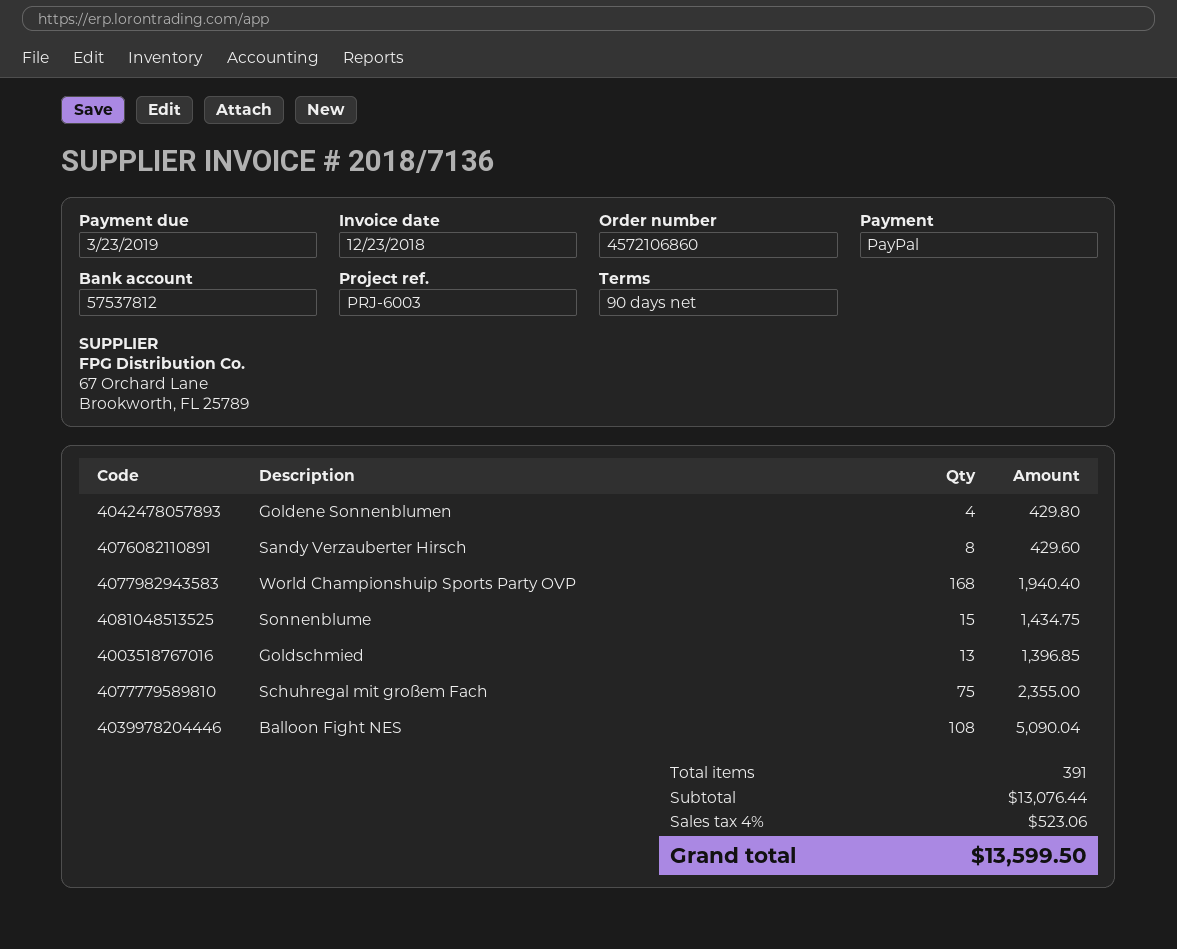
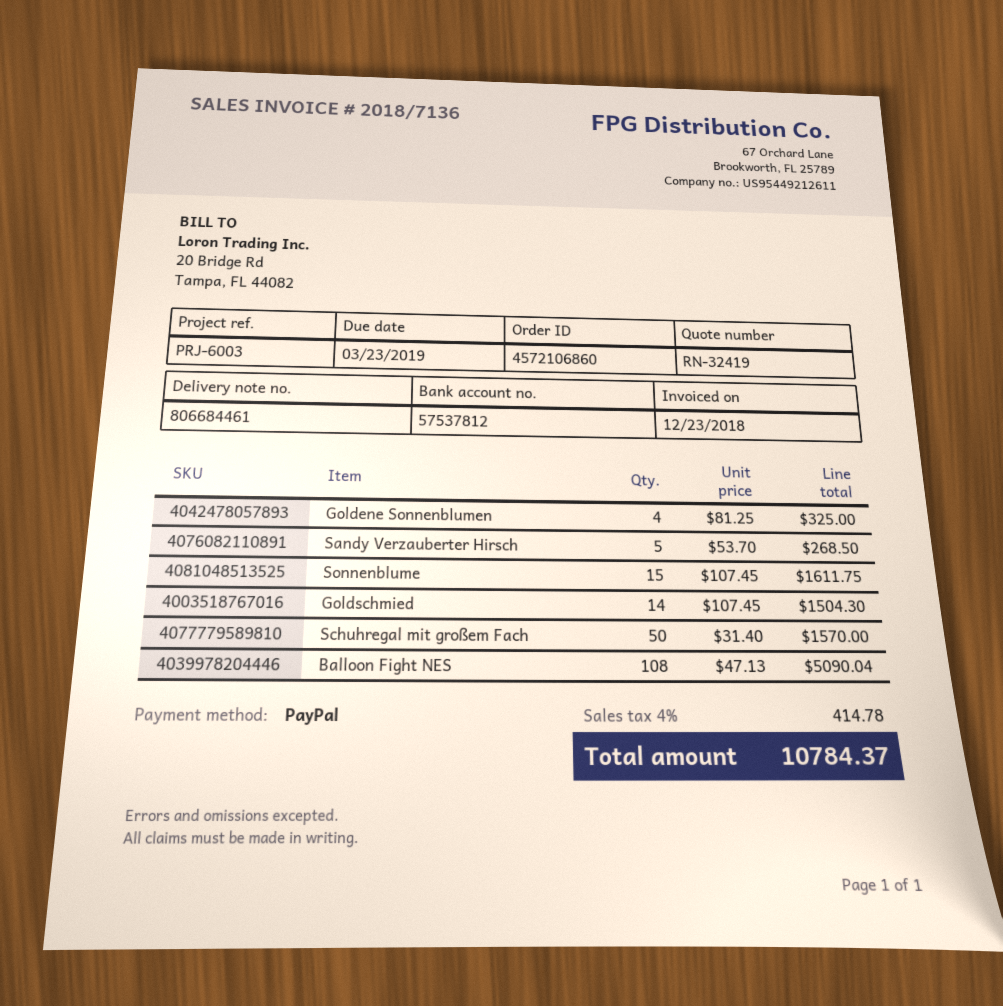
Goldene Sonnenblumen: 4 for 429.80 -> 4 for 325.00
Sandy Verzauberter Hirsch: 8 for 429.60 -> 5 for 268.50
World Championshuip Sports Party OVP: 168 for 1940.40 -> none
Sonnenblume: 15 for 1434.75 -> 15 for 1611.75
Goldschmied: 13 for 1396.85 -> 14 for 1504.30
Schuhregal mit großem Fach: 75 for 2355.00 -> 50 for 1570.00
tax: 4% = 523.06 -> 4% = 414.78
total: 13599.50 -> 10784.37

